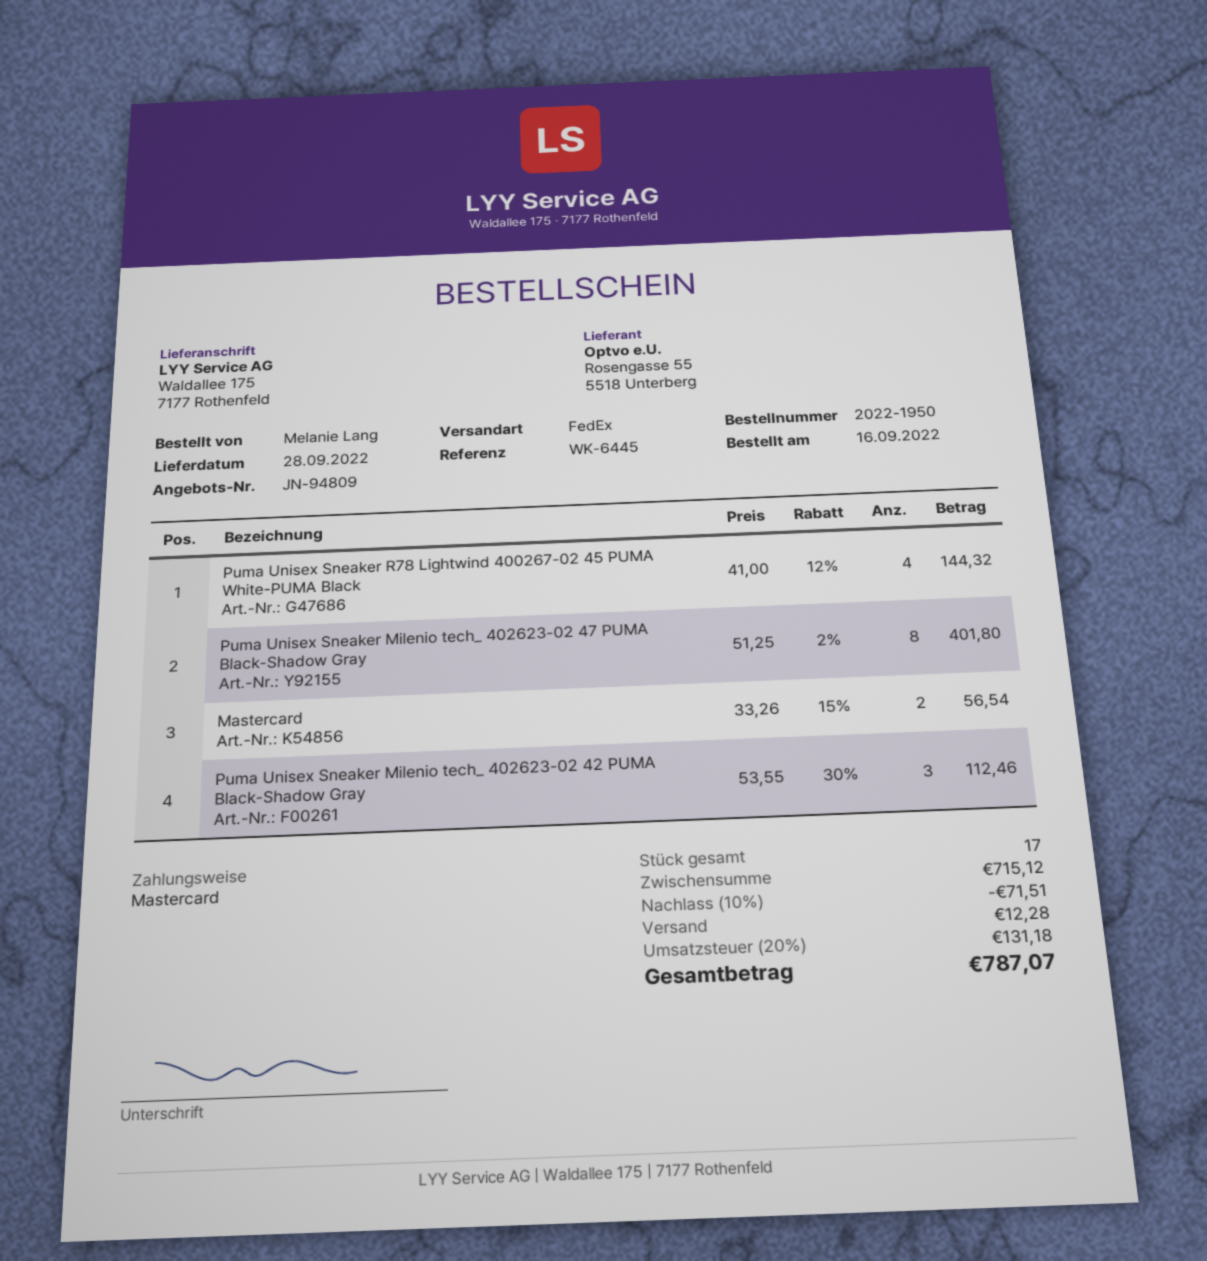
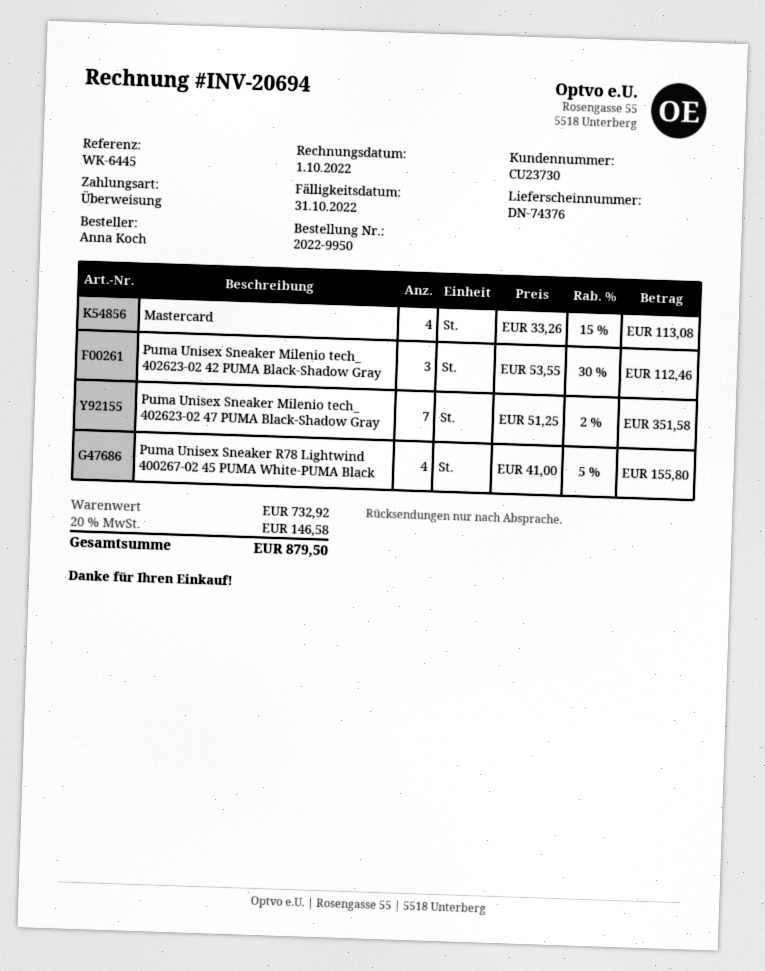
order number: 2022-1950 -> 2022-9950
ordered by: Melanie Lang -> Anna Koch
payment method: Mastercard -> bank transfer
Puma Unisex Sneaker R78 Lightwind 400267-02 45 PUMA White-PUMA Black: 4 x 41.00 - 12% = 144.32 -> 4 x 41.00 - 5% = 155.80
Puma Unisex Sneaker Milenio tech_ 402623-02 47 PUMA Black-Shadow Gray: 8 x 51.25 - 2% = 401.80 -> 7 x 51.25 - 2% = 351.58
Mastercard: 2 x 33.26 - 15% = 56.54 -> 4 x 33.26 - 15% = 113.08
subtotal: 715.12 -> 732.92
discount: 10% = 71.51 -> none
shipping: 12.28 -> none
tax: 20% = 131.18 -> 20% = 146.58
total: 787.07 -> 879.50

